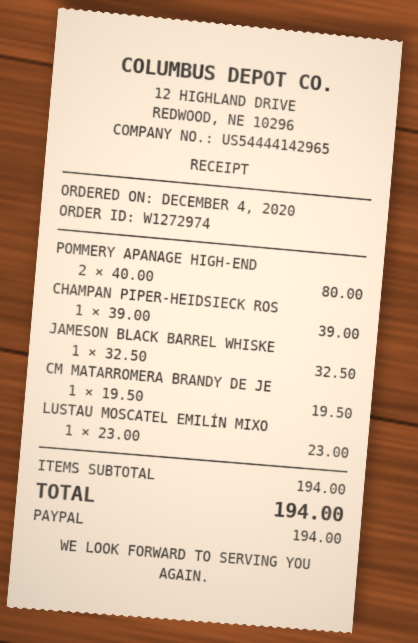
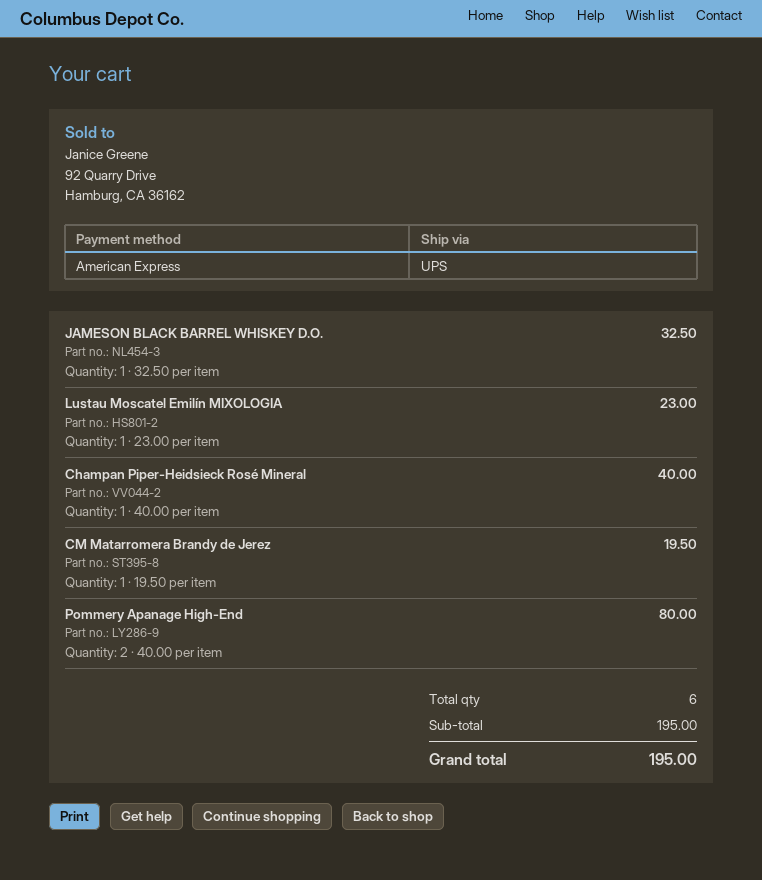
payment method: PayPal -> American Express
CHAMPAN PIPER-HEIDSIECK ROS: 1 x 39.00 = 39.00 -> 1 x 40.00 = 40.00
subtotal: 194.00 -> 195.00
total: 194.00 -> 195.00

